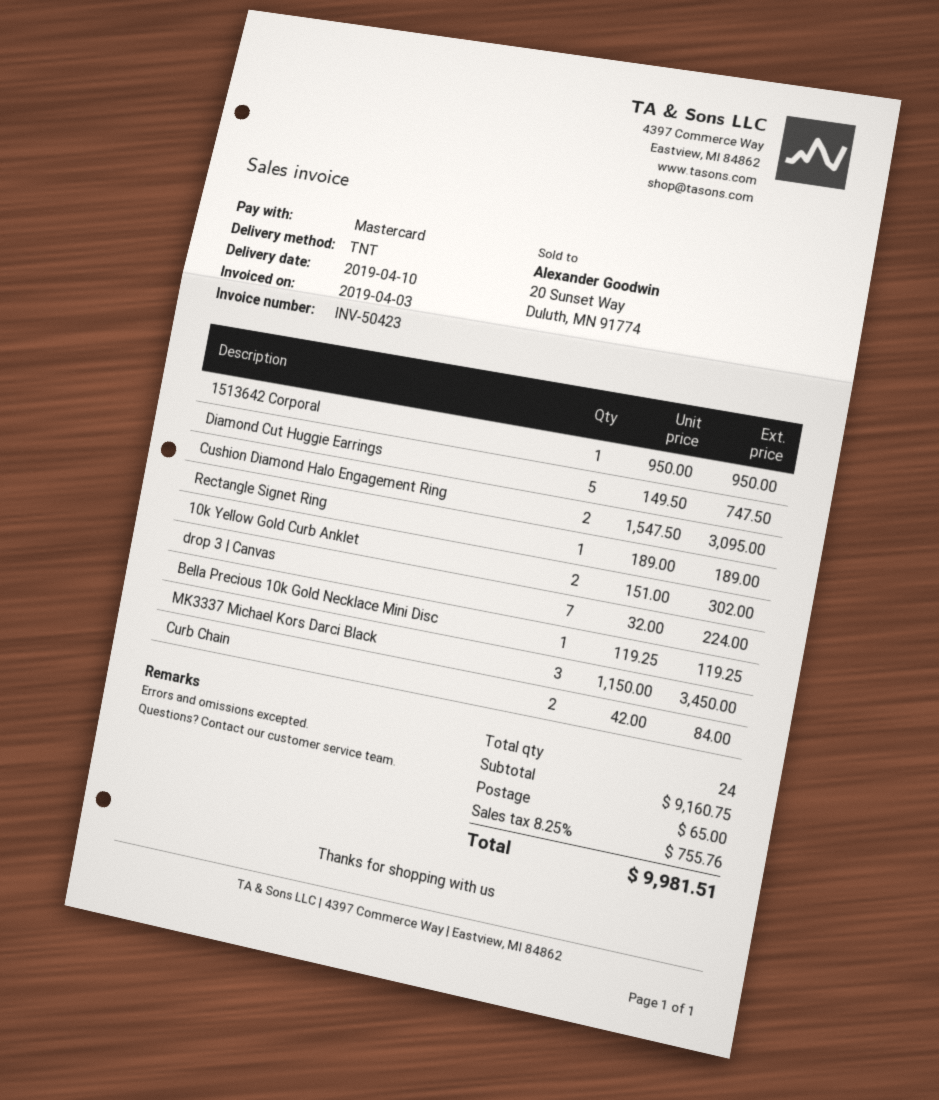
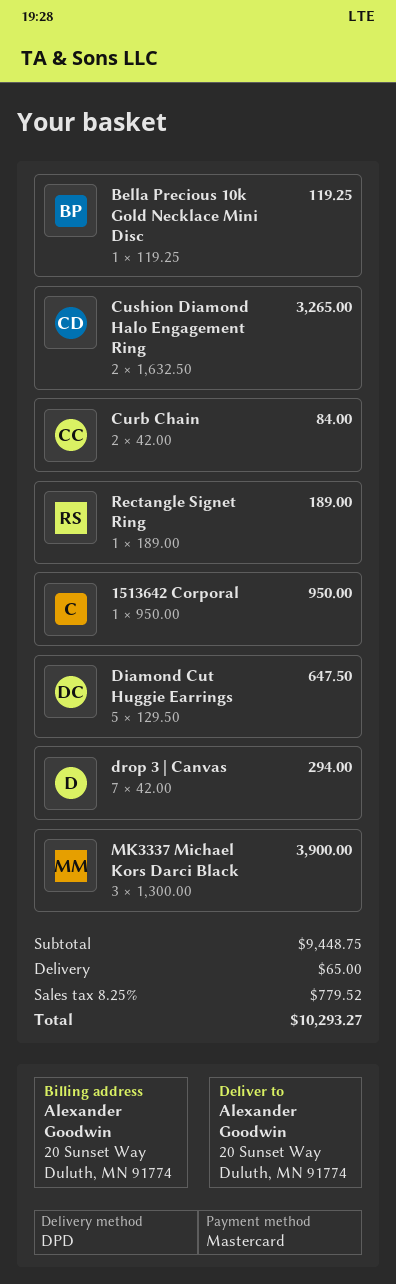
shipping method: TNT -> DPD
Diamond Cut Huggie Earrings: 5 x 149.50 = 747.50 -> 5 x 129.50 = 647.50
Cushion Diamond Halo Engagement Ring: 2 x 1547.50 = 3095.00 -> 2 x 1632.50 = 3265.00
10k Yellow Gold Curb Anklet: 2 x 151.00 = 302.00 -> none
drop 3 | Canvas: 7 x 32.00 = 224.00 -> 7 x 42.00 = 294.00
MK3337 Michael Kors Darci Black: 3 x 1150.00 = 3450.00 -> 3 x 1300.00 = 3900.00
subtotal: 9160.75 -> 9448.75
tax: 8.25% = 755.76 -> 8.25% = 779.52
total: 9981.51 -> 10293.27

